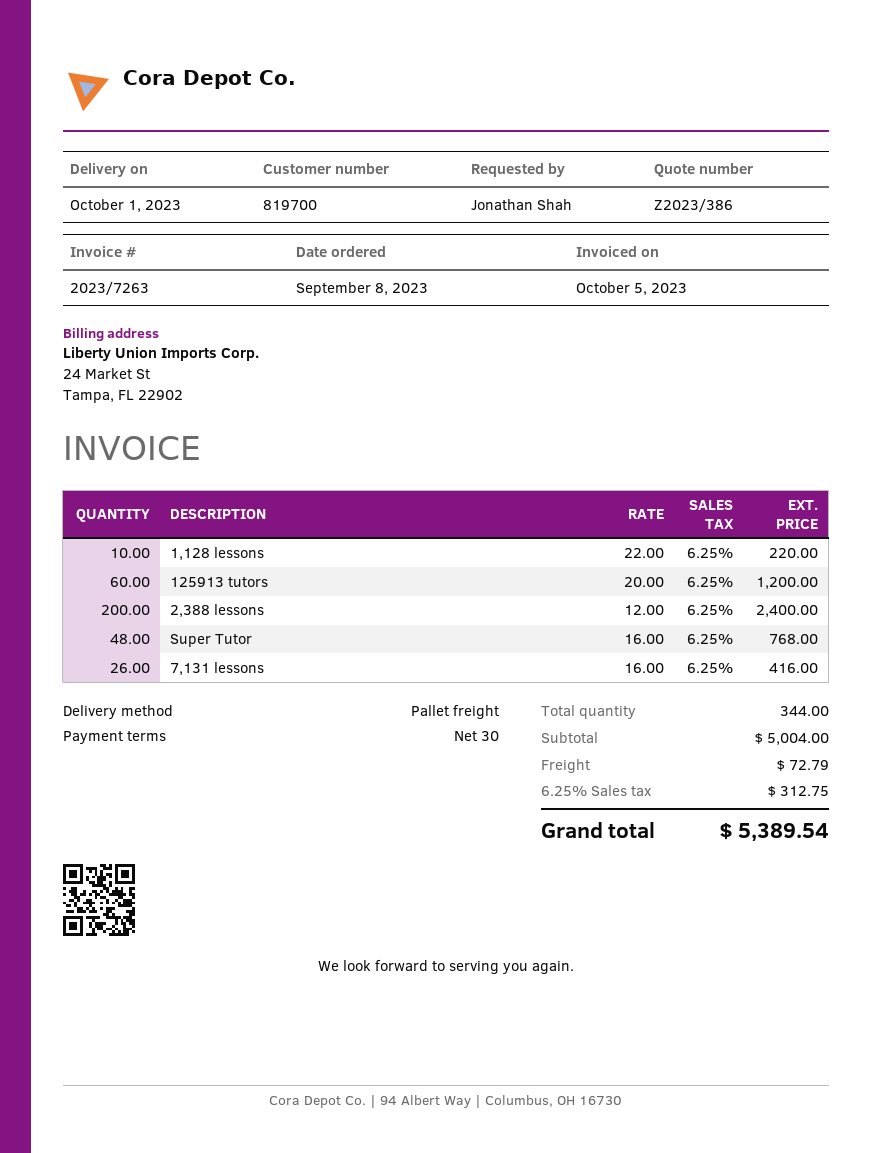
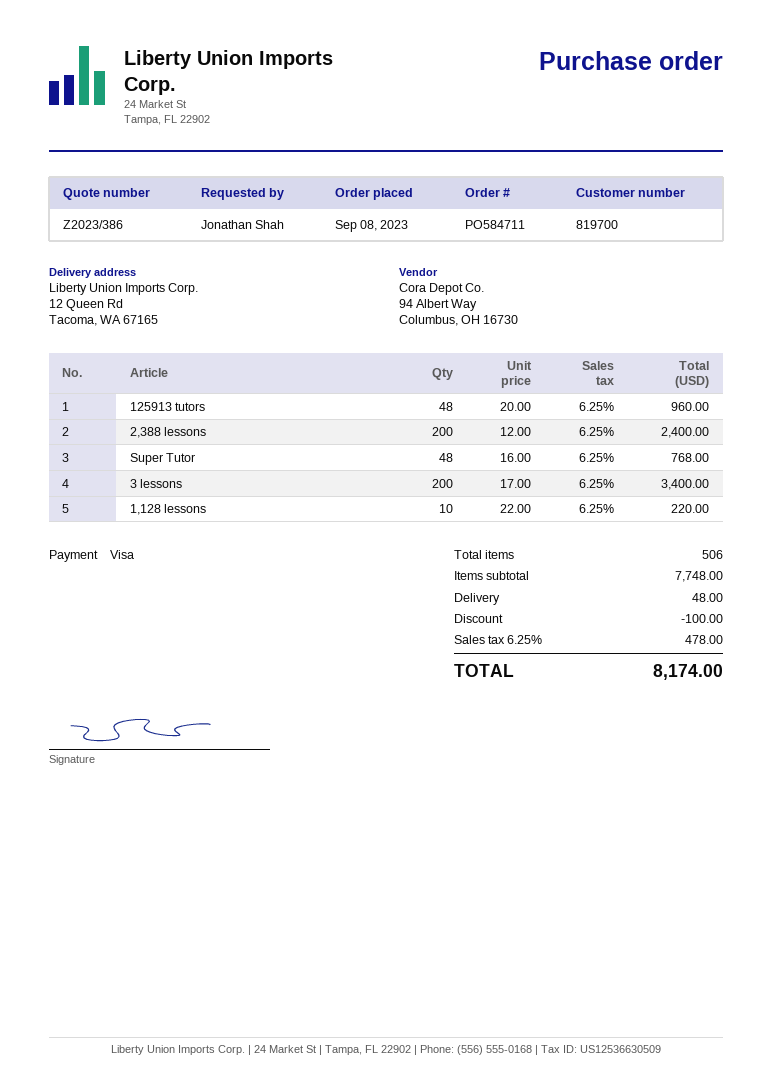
125913 tutors: 60 x 20.00 = 1200.00 -> 48 x 20.00 = 960.00
7,131 lessons: 26 x 16.00 = 416.00 -> none
3 lessons: none -> 200 x 17.00 = 3400.00
total quantity: 344 -> 506
subtotal: 5004.00 -> 7748.00
discount: none -> 100.00
shipping: 72.79 -> 48.00
tax: 6.25% = 312.75 -> 6.25% = 478.00
total: 5389.54 -> 8174.00

